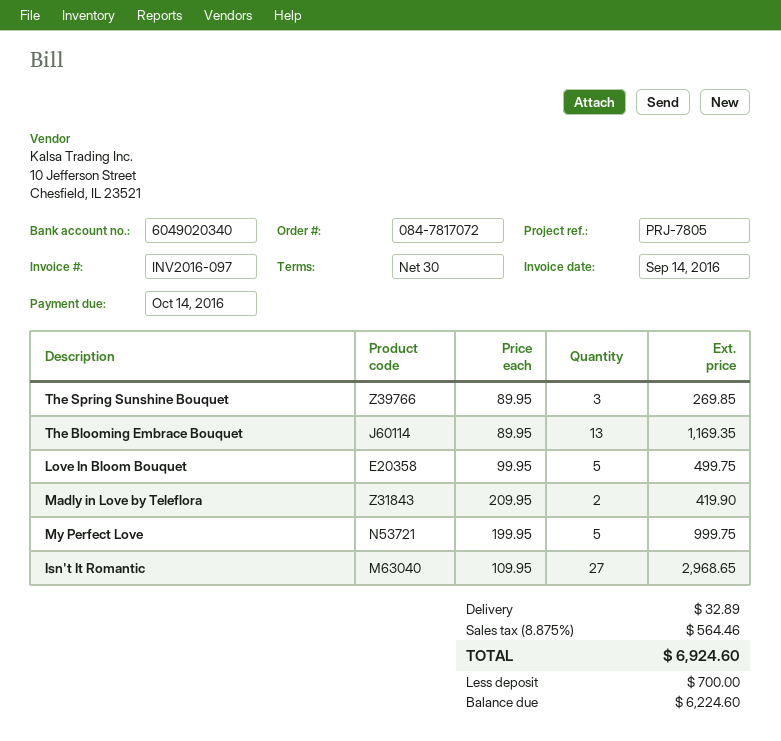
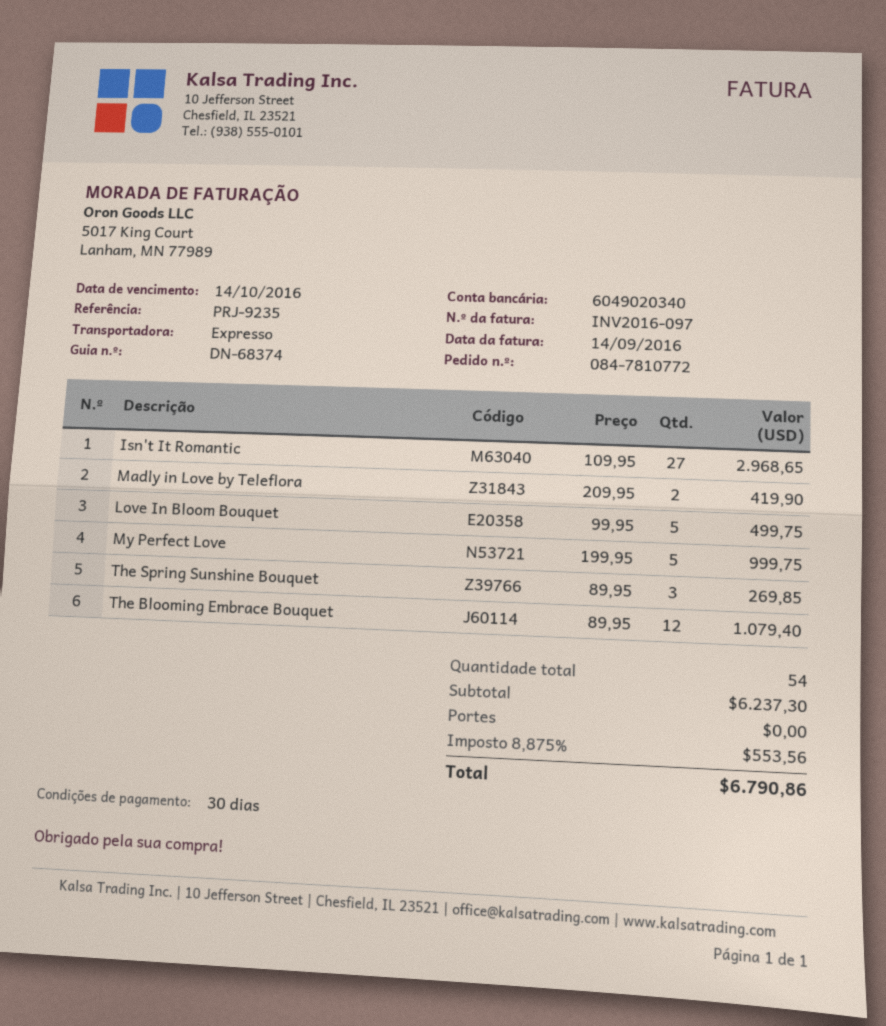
order number: 084-7817072 -> 084-7810772
reference: PRJ-7805 -> PRJ-9235
The Blooming Embrace Bouquet: 13 x 89.95 = 1169.35 -> 12 x 89.95 = 1079.40
shipping: 32.89 -> 0.00
tax: 8.875% = 564.46 -> 8.875% = 553.56
total: 6924.60 -> 6790.86

